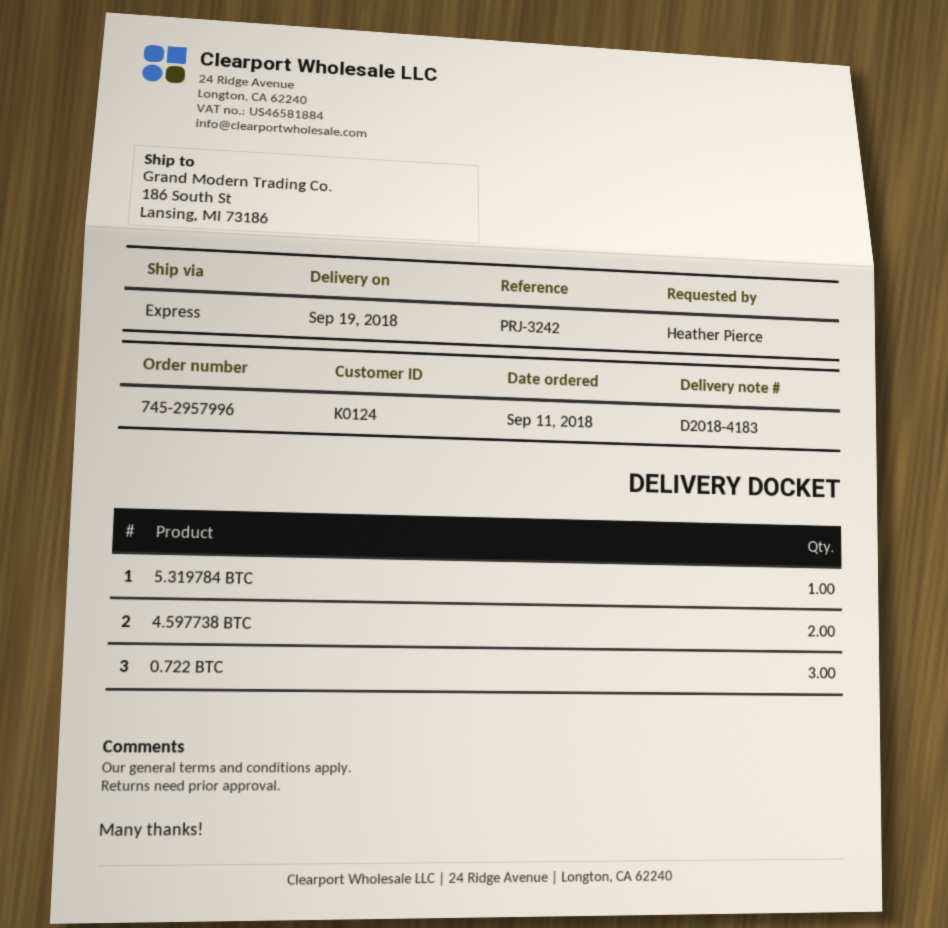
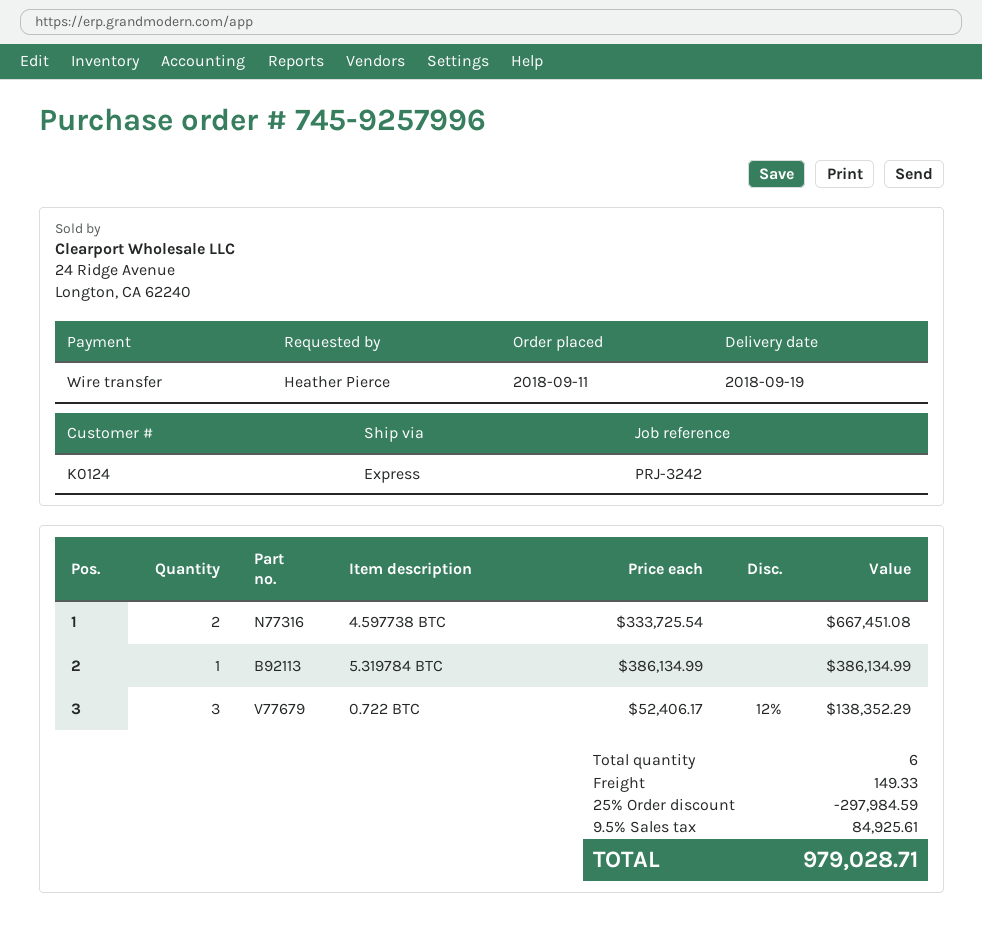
order number: 745-2957996 -> 745-9257996

